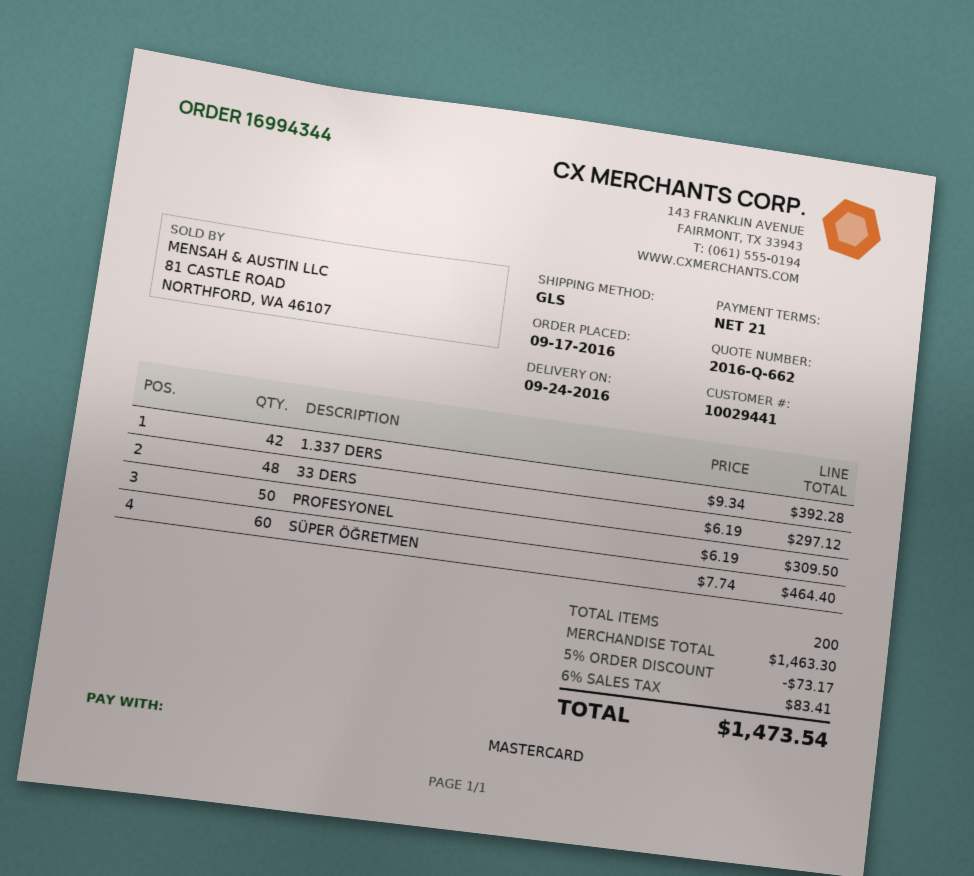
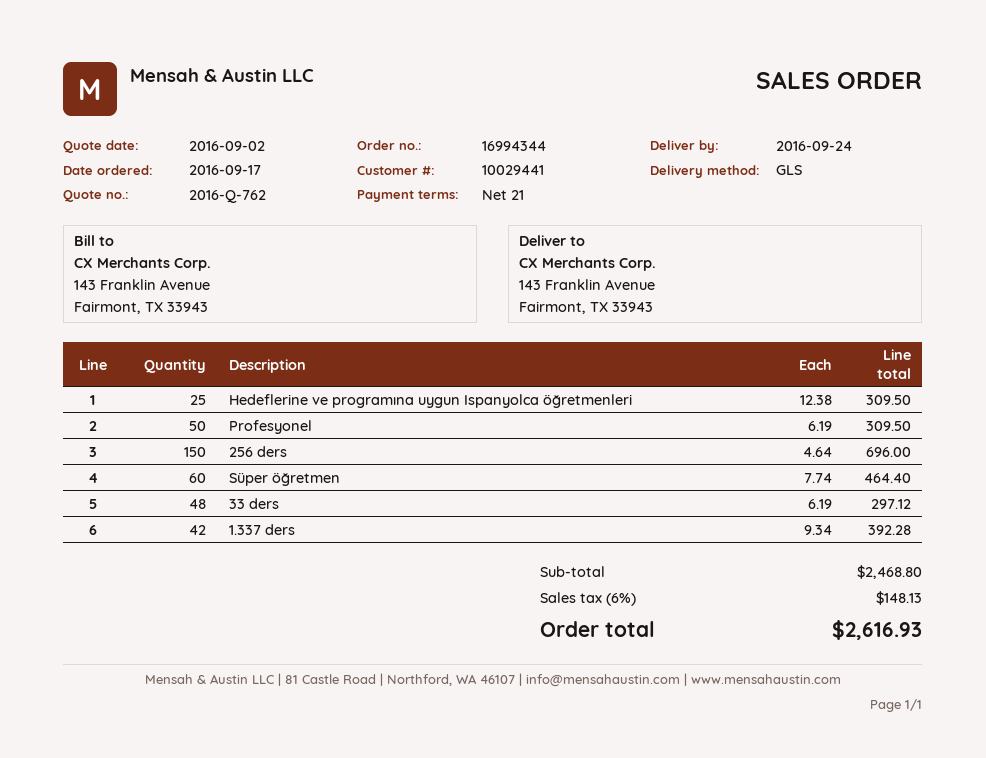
quote number: 2016-Q-662 -> 2016-Q-762
Hedeflerine ve programına uygun Ispanyolca öğretmenleri: none -> 25 x 12.38 = 309.50
256 ders: none -> 150 x 4.64 = 696.00
subtotal: 1463.30 -> 2468.80
discount: 5% = 73.17 -> none
tax: 6% = 83.41 -> 6% = 148.13
total: 1473.54 -> 2616.93

